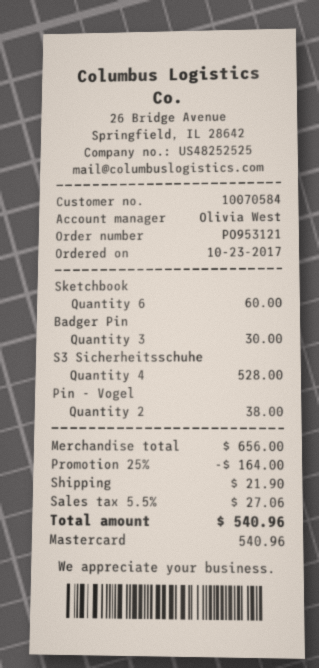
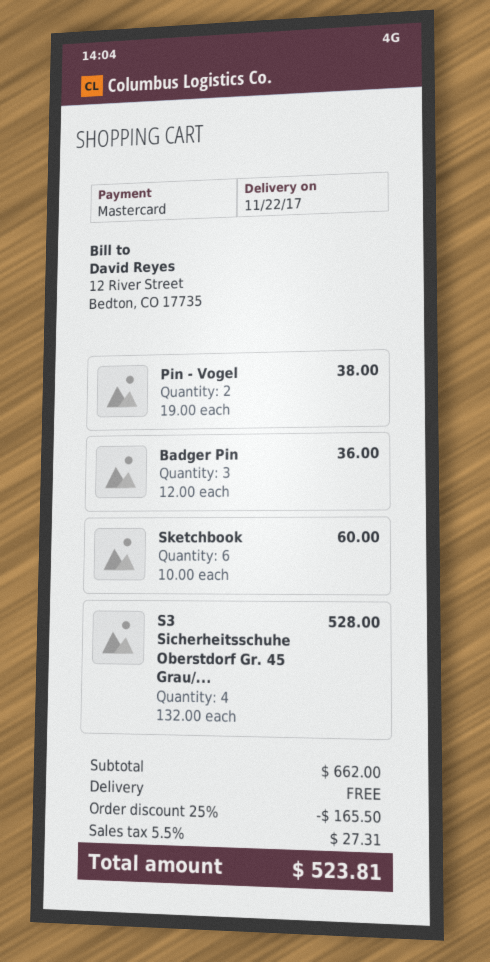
Badger Pin: 3 for 30.00 -> 3 for 36.00
subtotal: 656.00 -> 662.00
discount: 25% = 164.00 -> 25% = 165.50
shipping: 21.90 -> 0.00
tax: 5.5% = 27.06 -> 5.5% = 27.31
total: 540.96 -> 523.81

